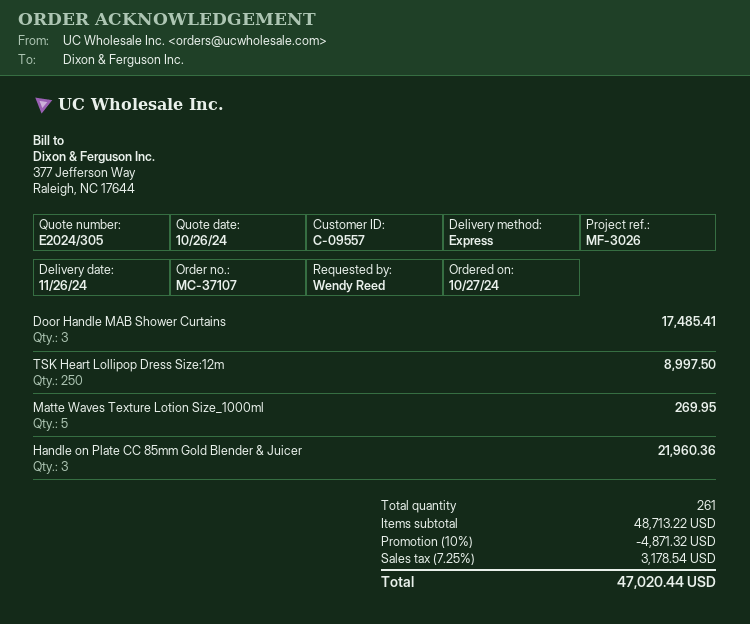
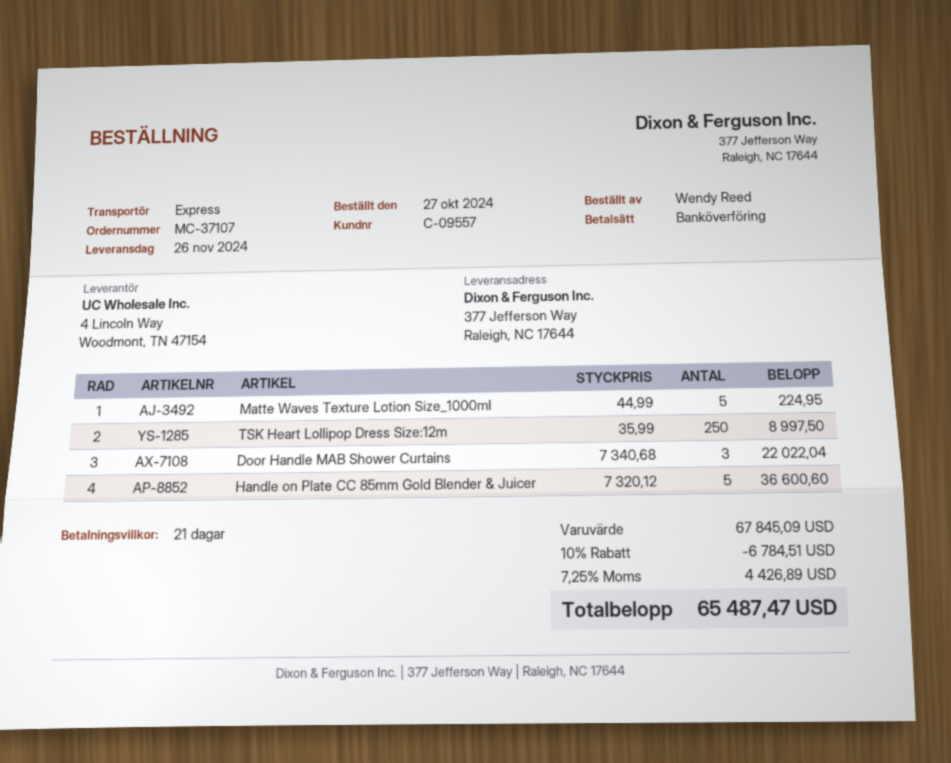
Door Handle MAB Shower Curtains: 3 for 17485.41 -> 3 for 22022.04
Matte Waves Texture Lotion Size_1000ml: 5 for 269.95 -> 5 for 224.95
Handle on Plate CC 85mm Gold Blender & Juicer: 3 for 21960.36 -> 5 for 36600.60
subtotal: 48713.22 -> 67845.09
discount: 10% = 4871.32 -> 10% = 6784.51
tax: 7.25% = 3178.54 -> 7.25% = 4426.89
total: 47020.44 -> 65487.47

